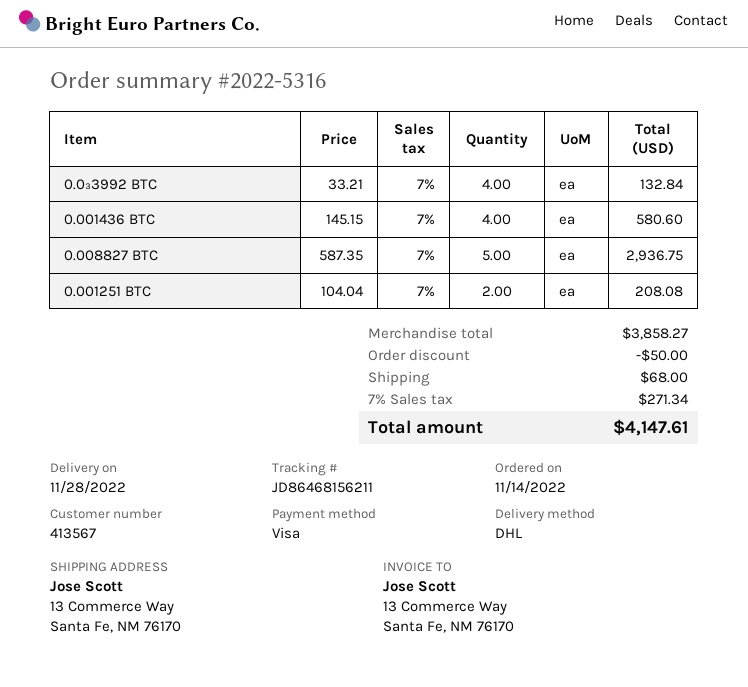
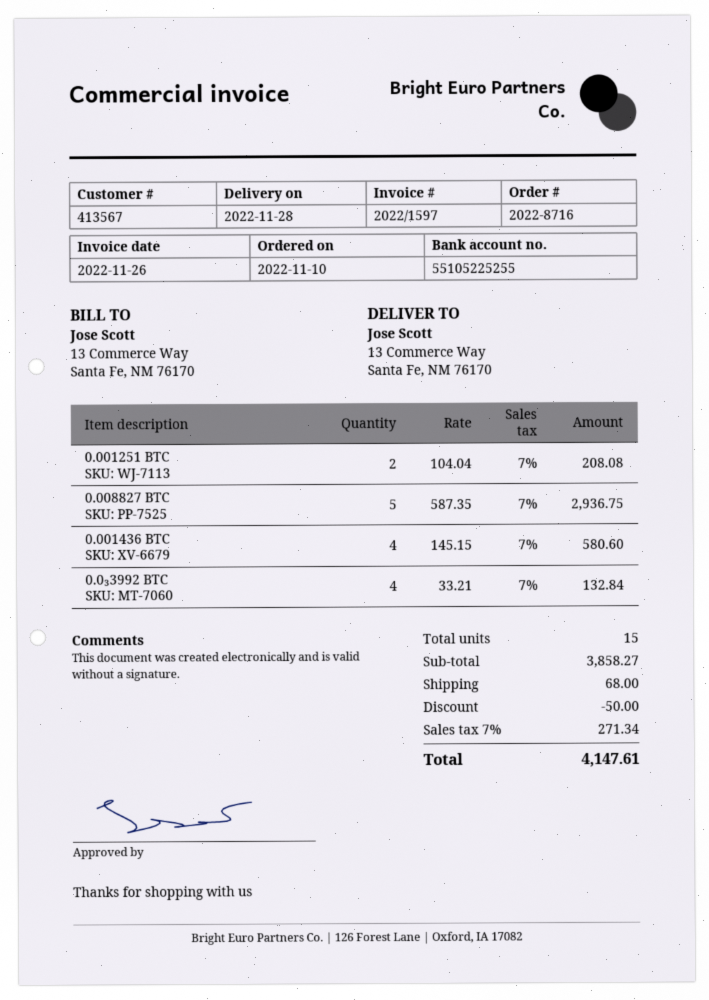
order number: 2022-5316 -> 2022-8716
order date: 2022-11-14 -> 2022-11-10

